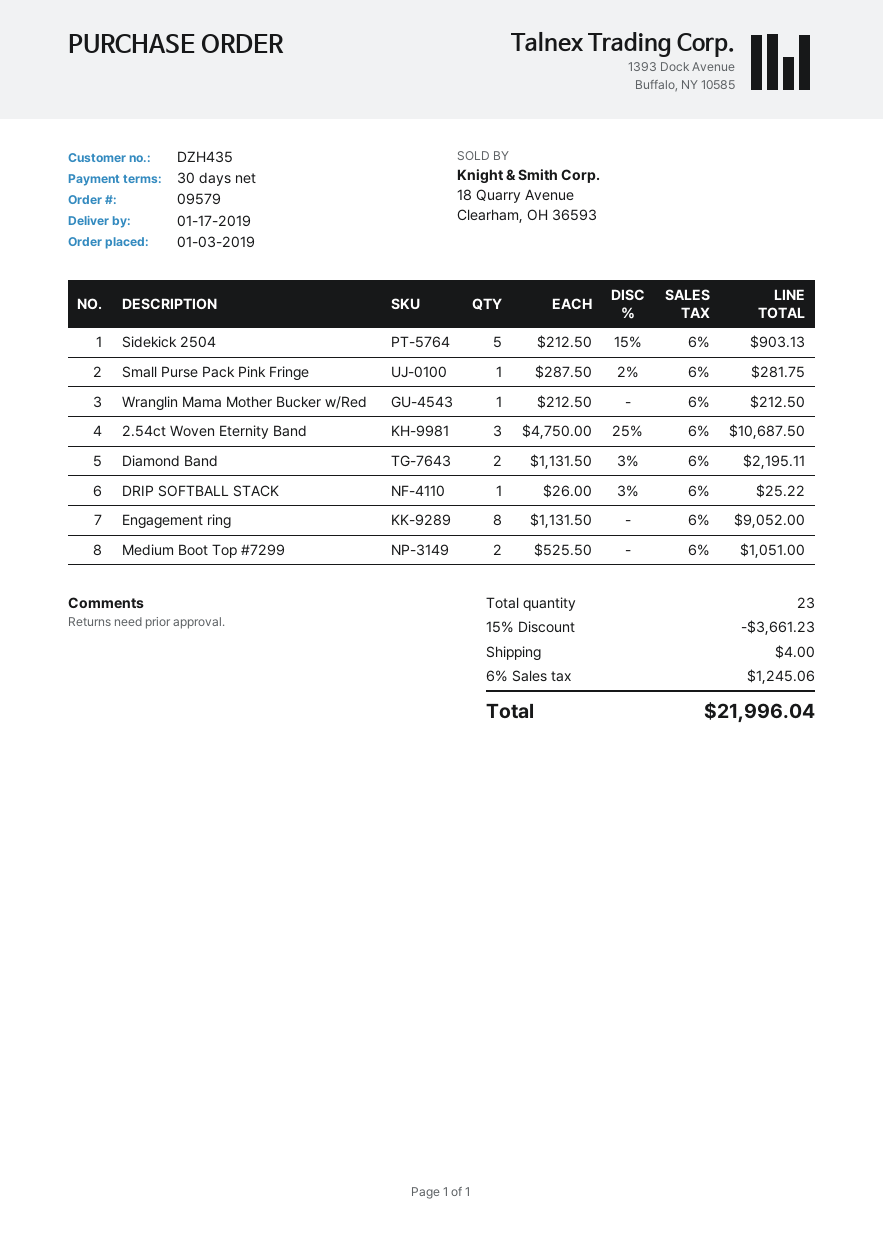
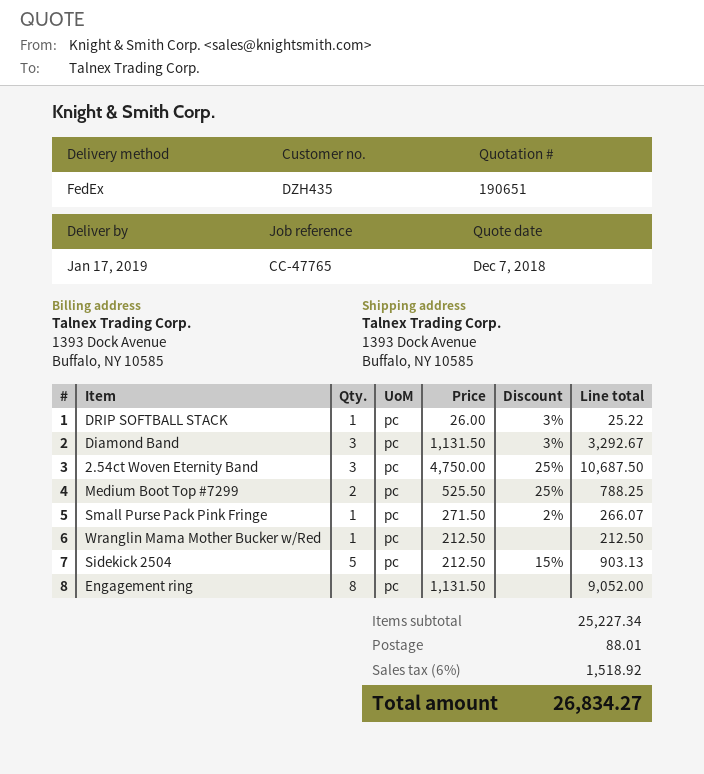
Small Purse Pack Pink Fringe: 1 x 287.50 - 2% = 281.75 -> 1 x 271.50 - 2% = 266.07
Diamond Band: 2 x 1131.50 - 3% = 2195.11 -> 3 x 1131.50 - 3% = 3292.67
Medium Boot Top #7299: 2 x 525.50 = 1051.00 -> 2 x 525.50 - 25% = 788.25
discount: 15% = 3661.23 -> none
shipping: 4.00 -> 88.01
tax: 6% = 1245.06 -> 6% = 1518.92
total: 21996.04 -> 26834.27

